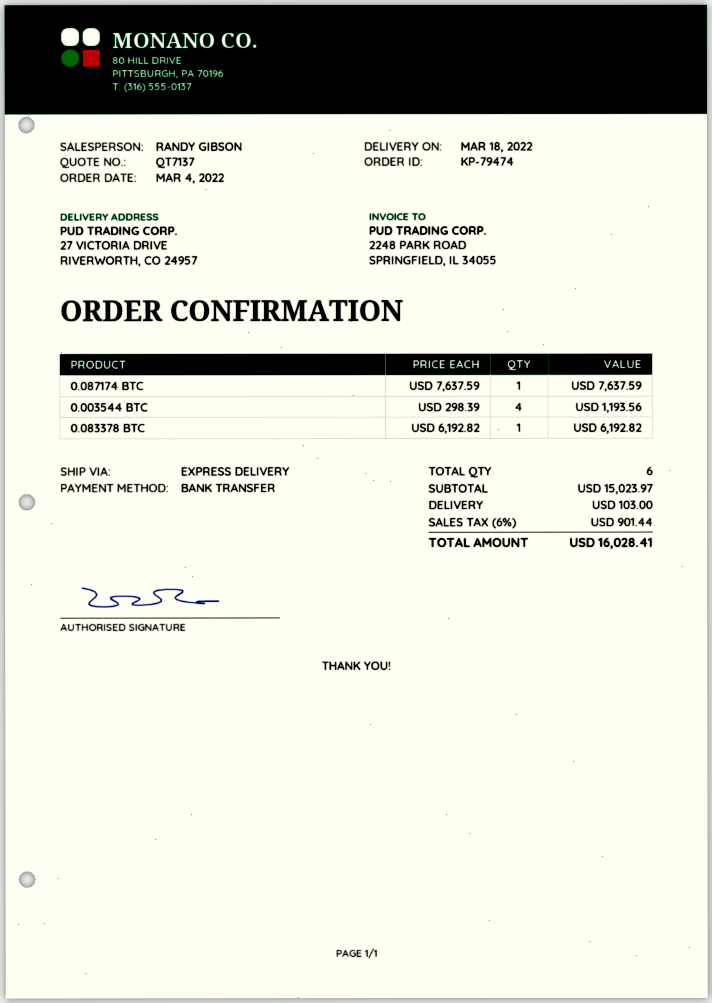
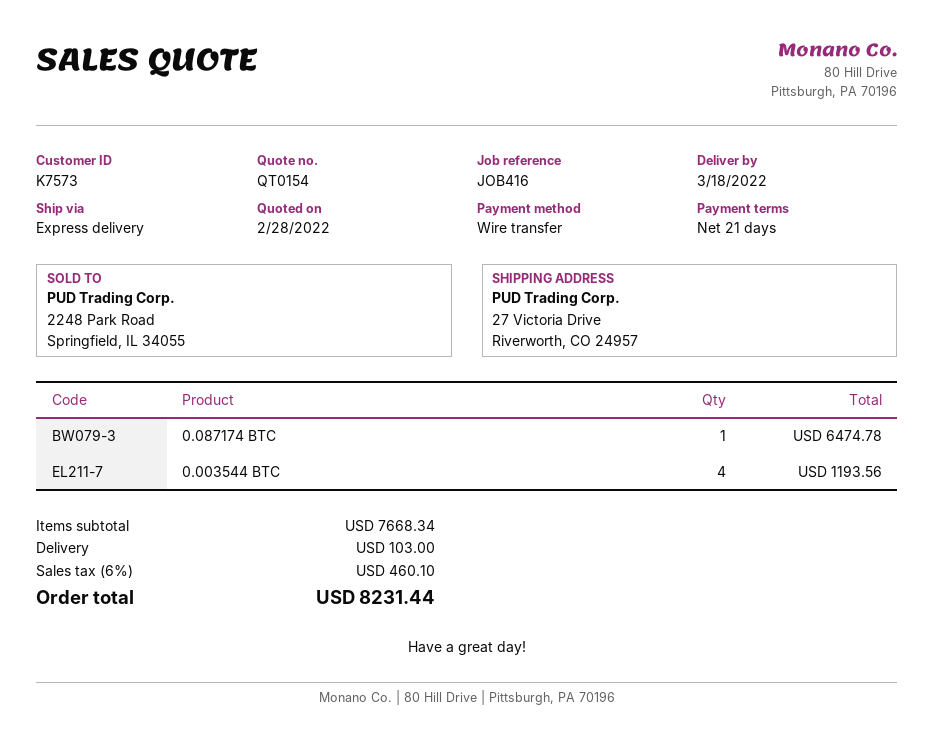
quote number: QT7137 -> QT0154
0.087174 BTC: 1 for 7637.59 -> 1 for 6474.78
0.083378 BTC: 1 for 6192.82 -> none
subtotal: 15023.97 -> 7668.34
tax: 6% = 901.44 -> 6% = 460.10
total: 16028.41 -> 8231.44

